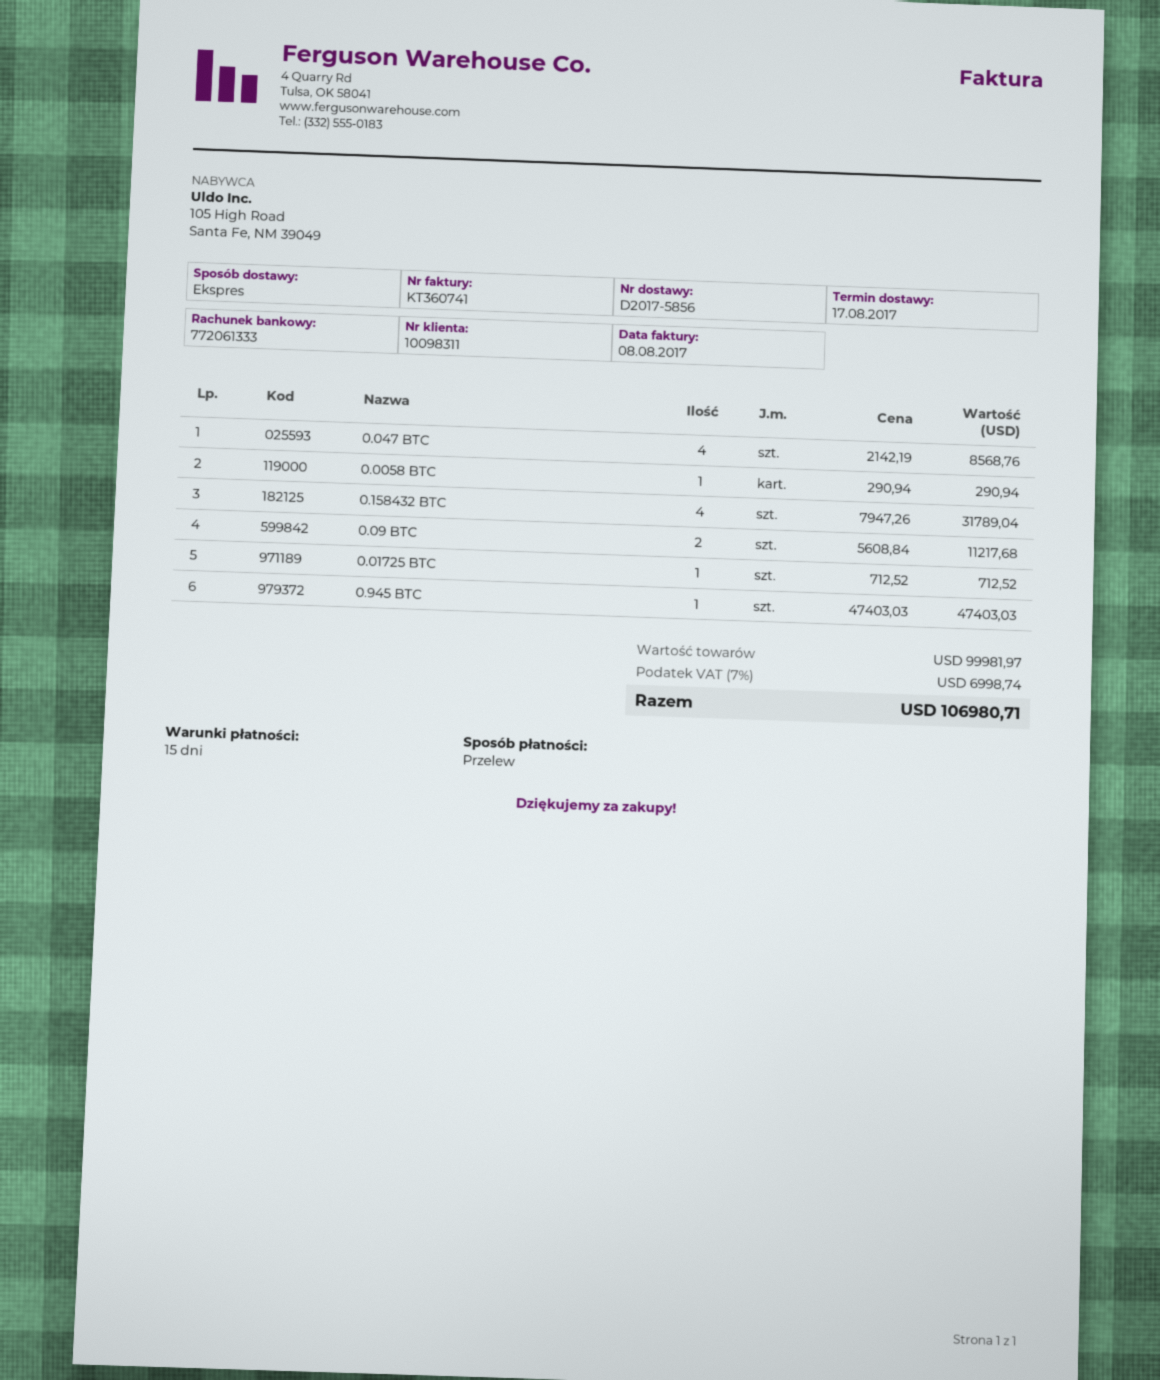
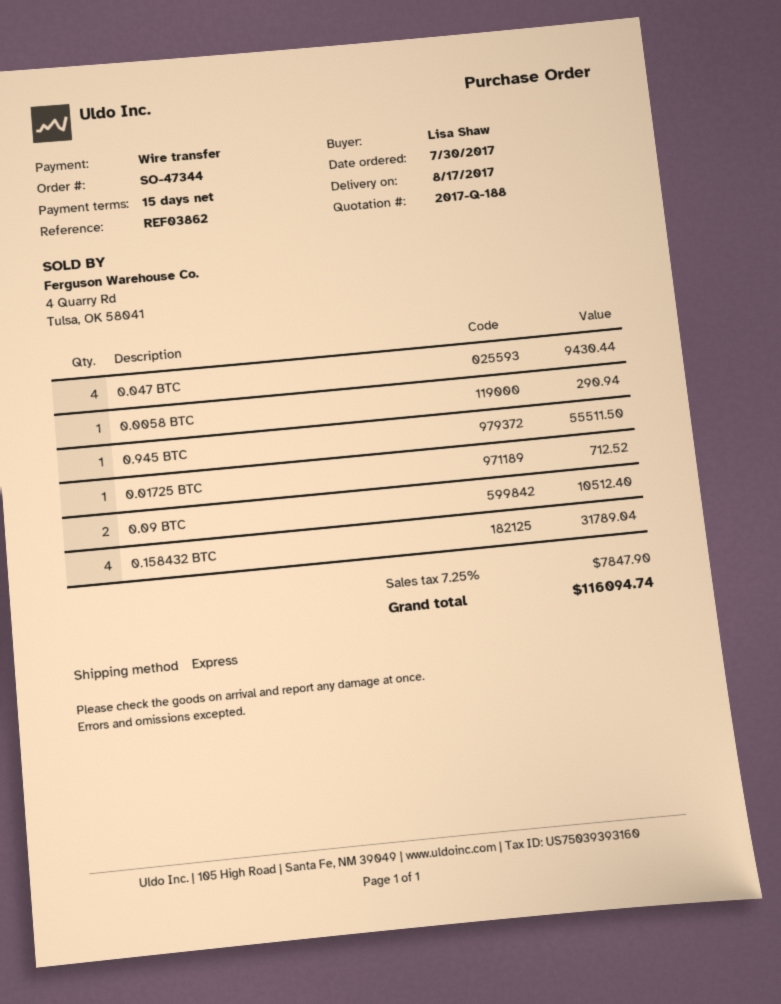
0.047 BTC: 4 for 8568.76 -> 4 for 9430.44
0.09 BTC: 2 for 11217.68 -> 2 for 10512.40
0.945 BTC: 1 for 47403.03 -> 1 for 55511.50
tax: 7% = 6998.74 -> 7.25% = 7847.90
total: 106980.71 -> 116094.74

